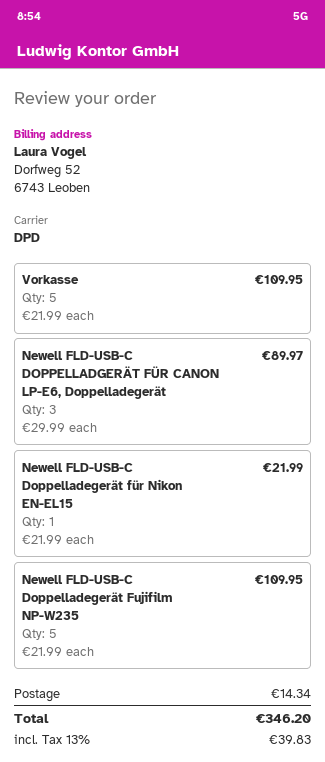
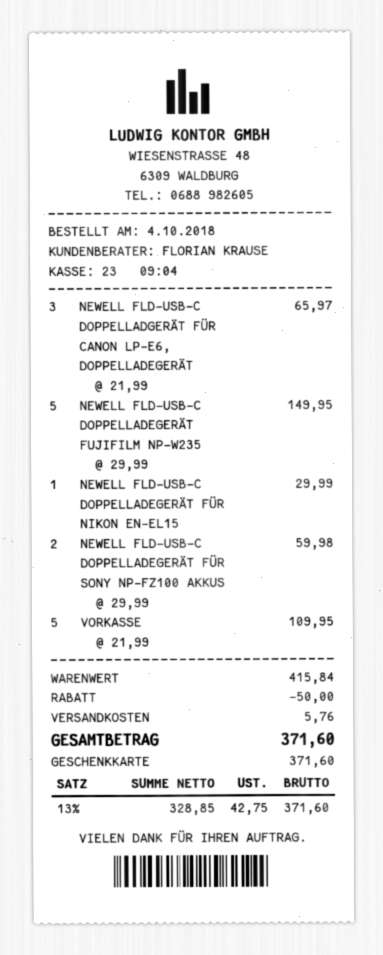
Newell FLD-USB-C DOPPELLADGERÄT FÜR CANON LP-E6, Doppelladegerät: 3 x 29.99 = 89.97 -> 3 x 21.99 = 65.97
Newell FLD-USB-C Doppelladegerät für Nikon EN-EL15: 1 x 21.99 = 21.99 -> 1 x 29.99 = 29.99
Newell FLD-USB-C Doppelladegerät Fujifilm NP-W235: 5 x 21.99 = 109.95 -> 5 x 29.99 = 149.95
NEWELL FLD-USB-C DOPPELLADEGERÄT FÜR SONY NP-FZ100 AKKUS: none -> 2 x 29.99 = 59.98
discount: none -> 50.00
shipping: 14.34 -> 5.76
tax: 13% = 39.83 -> 13% = 42.75
total: 346.20 -> 371.60

